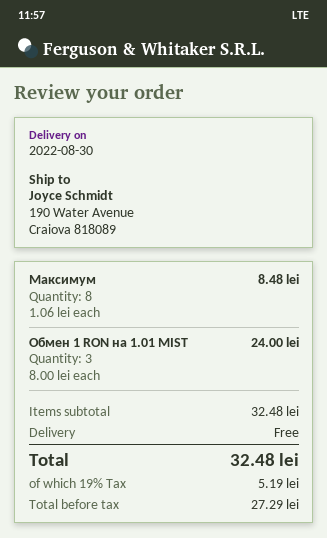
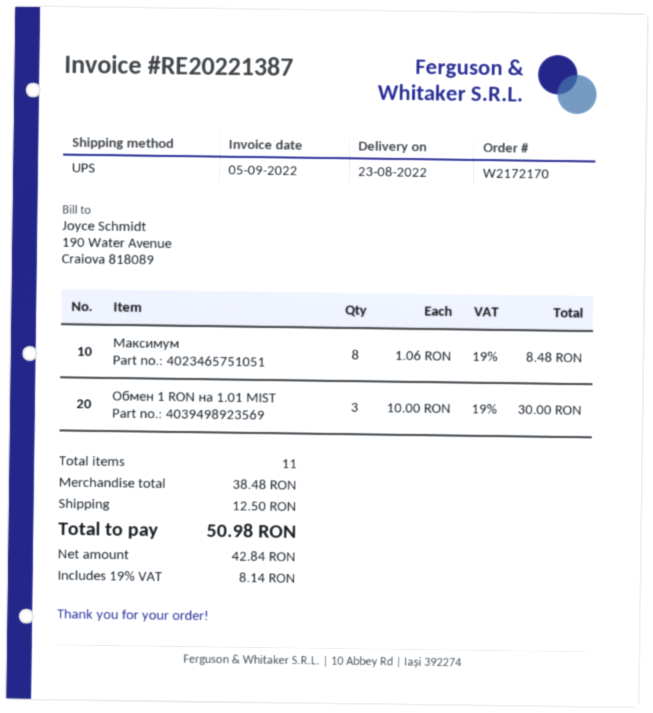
delivery date: 2022-08-30 -> 2022-08-23
Обмен 1 RON на 1.01 MIST: 3 x 8.00 = 24.00 -> 3 x 10.00 = 30.00
subtotal: 32.48 -> 38.48
shipping: 0.00 -> 12.50
net: 27.29 -> 42.84
tax: 19% = 5.19 -> 19% = 8.14
total: 32.48 -> 50.98

